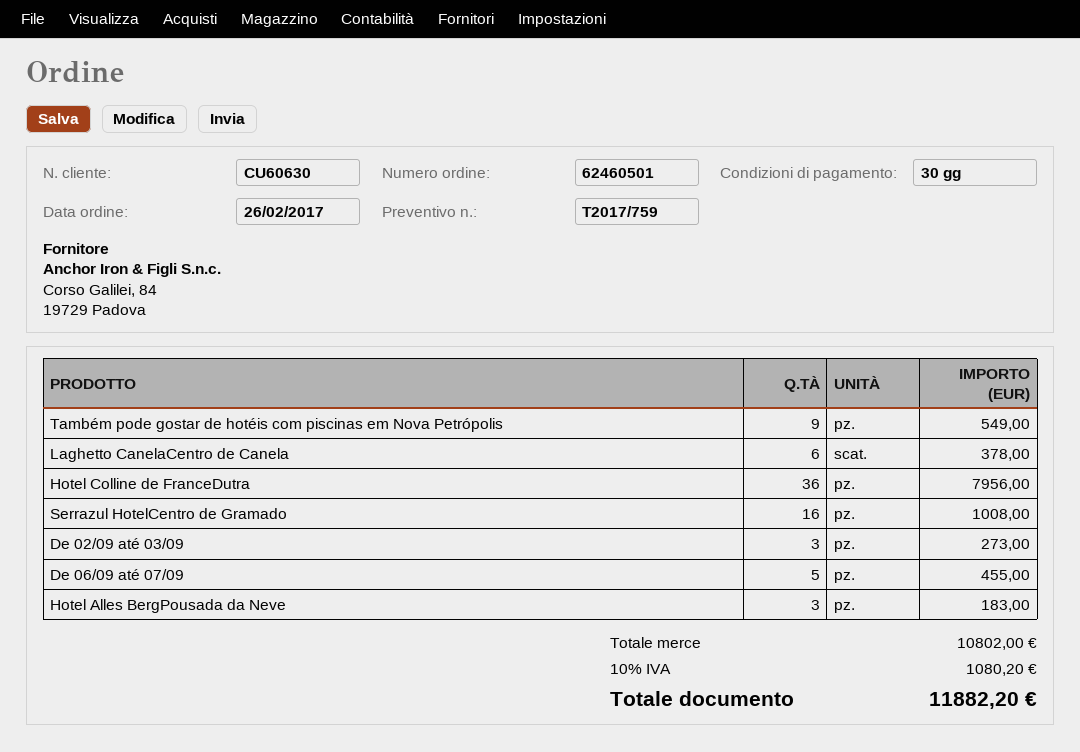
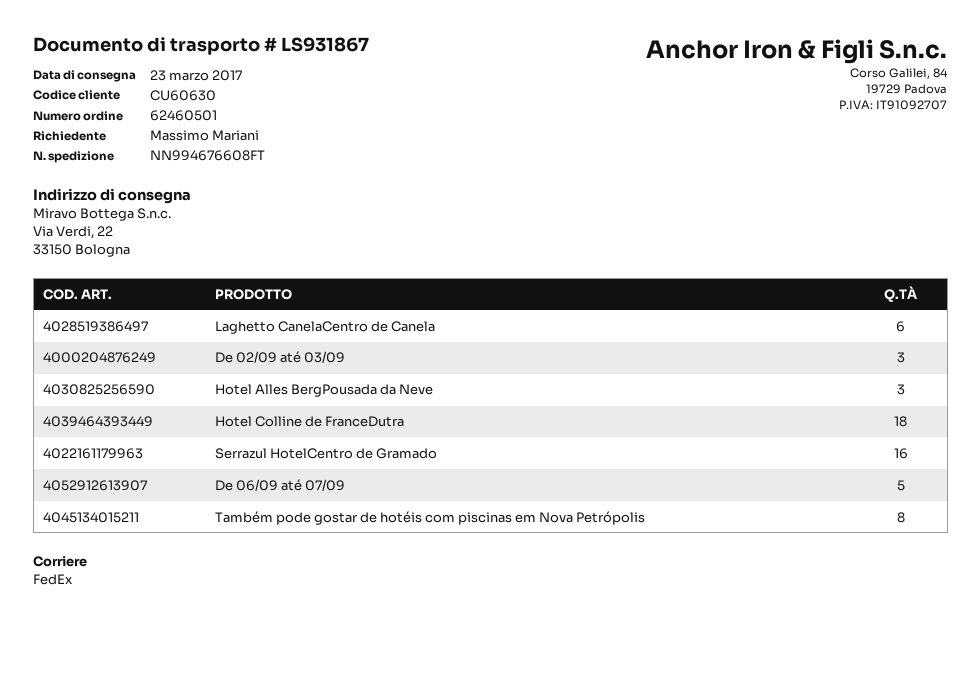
Também pode gostar de hotéis com piscinas em Nova Petrópolis: 9 -> 8
Hotel Colline de FranceDutra: 36 -> 18

